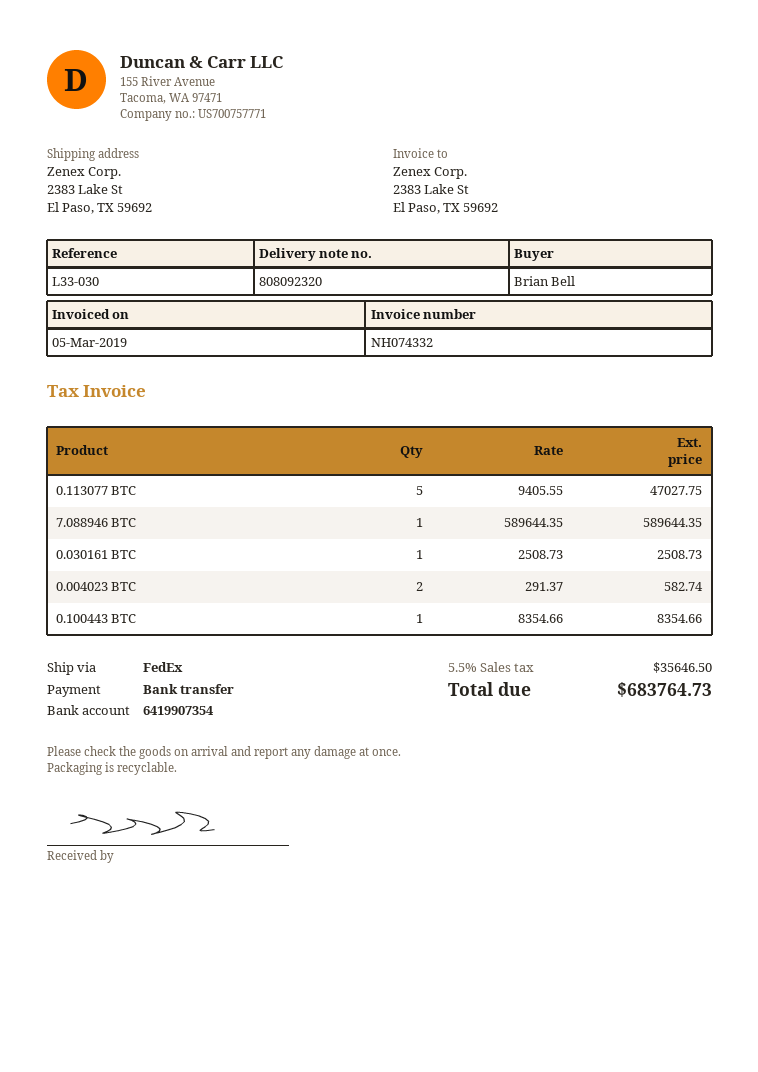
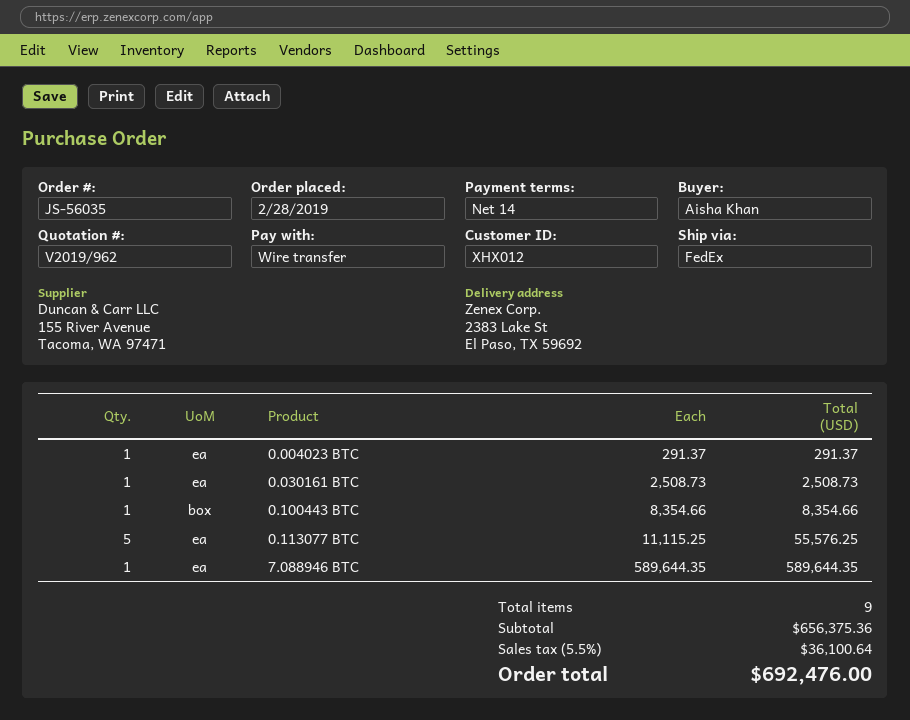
ordered by: Brian Bell -> Aisha Khan
0.113077 BTC: 5 x 9405.55 = 47027.75 -> 5 x 11115.25 = 55576.25
0.004023 BTC: 2 x 291.37 = 582.74 -> 1 x 291.37 = 291.37
tax: 5.5% = 35646.50 -> 5.5% = 36100.64
total: 683764.73 -> 692476.00

